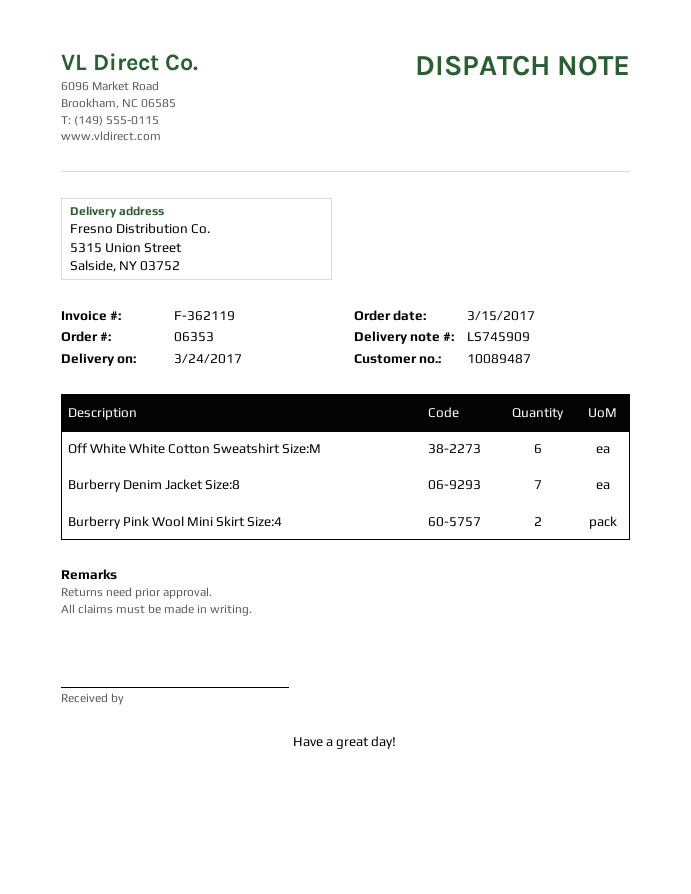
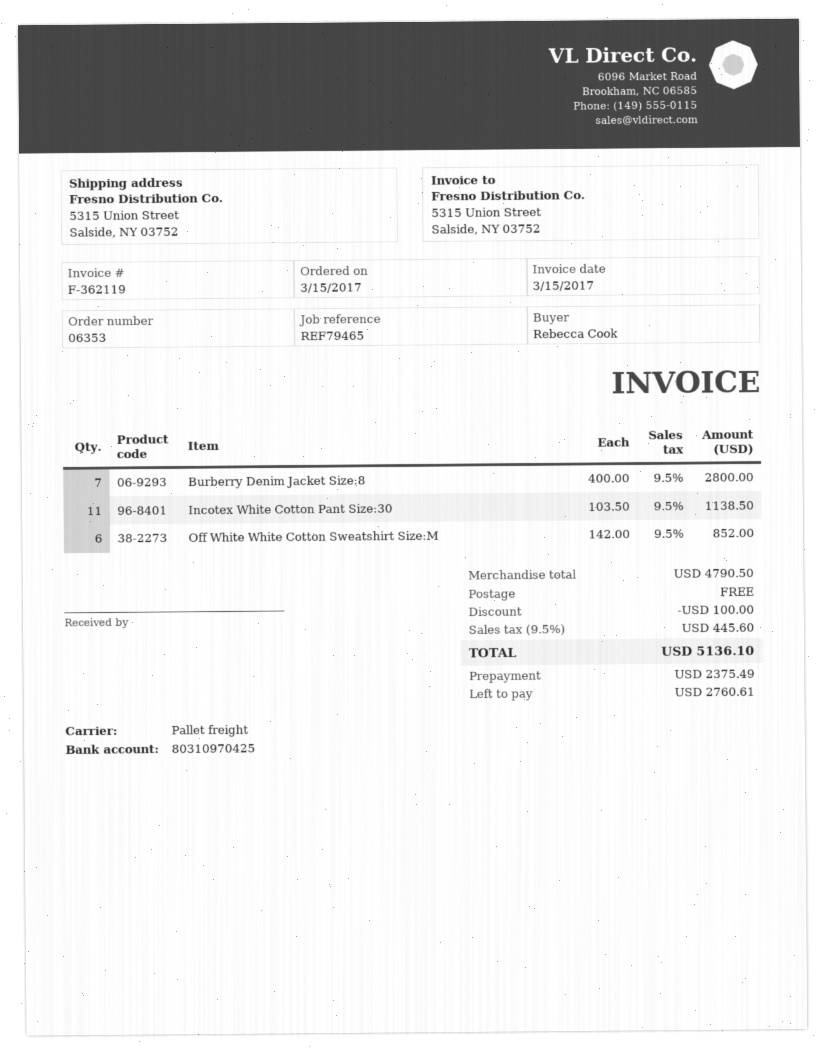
Burberry Pink Wool Mini Skirt Size:4: 2 -> none
Incotex White Cotton Pant Size:30: none -> 11

